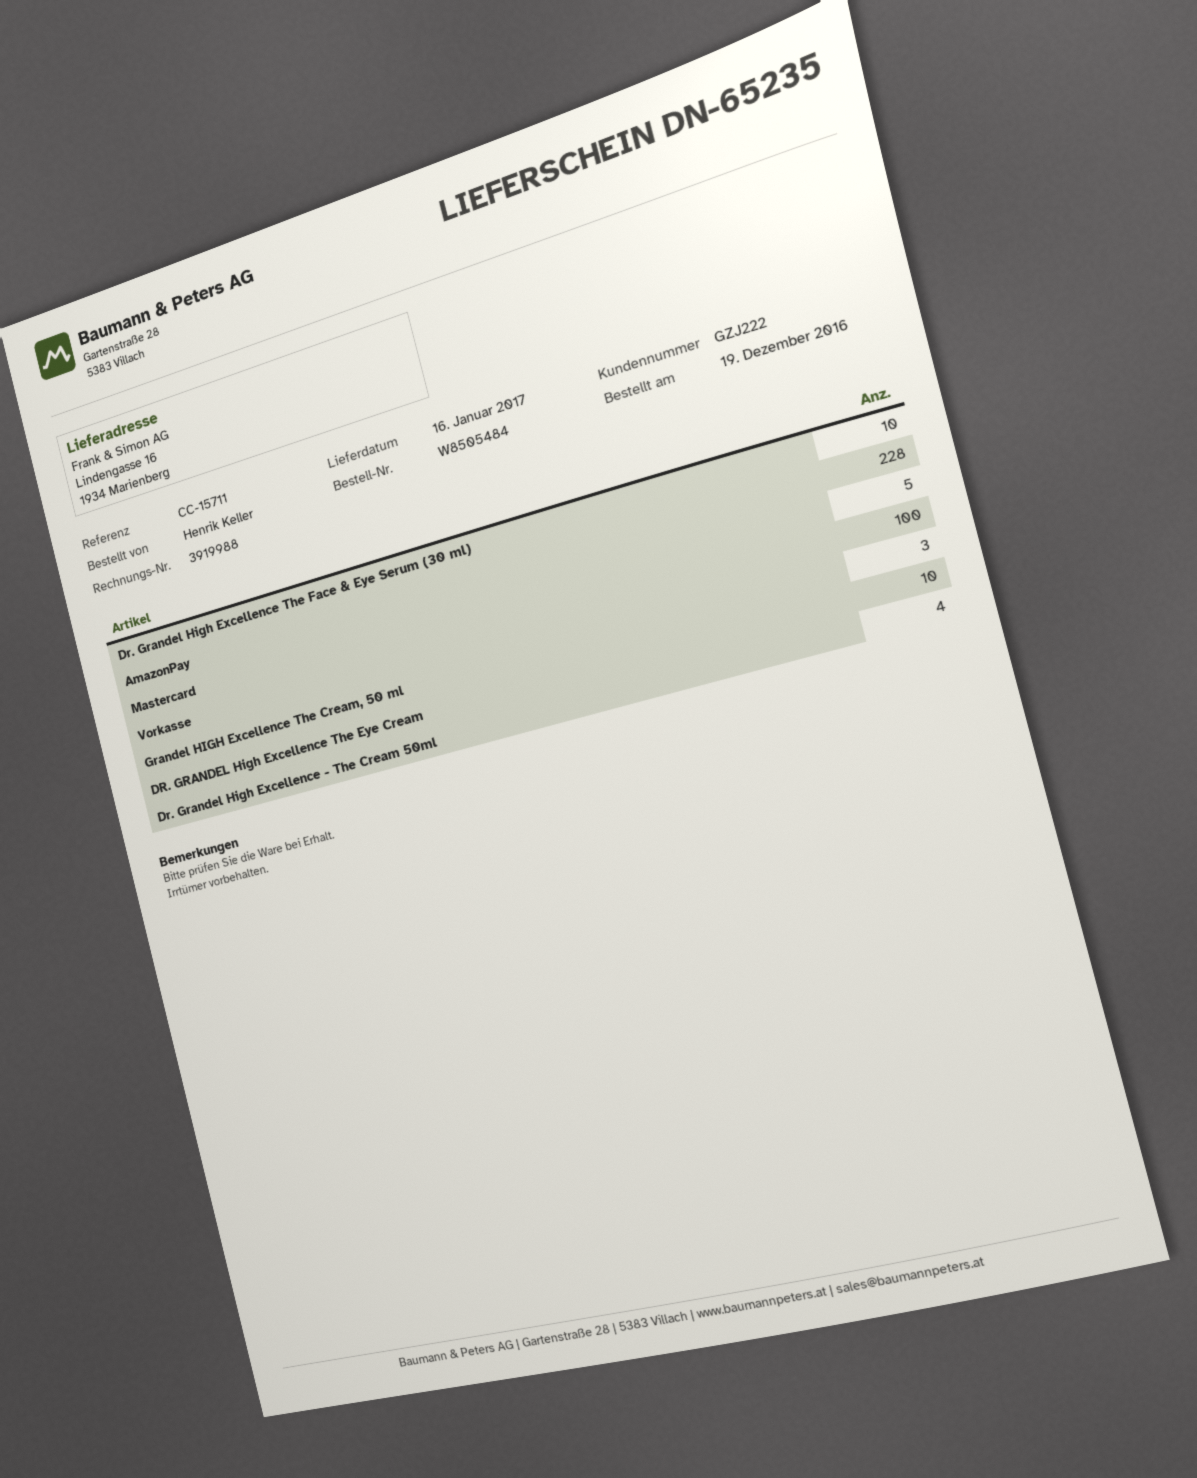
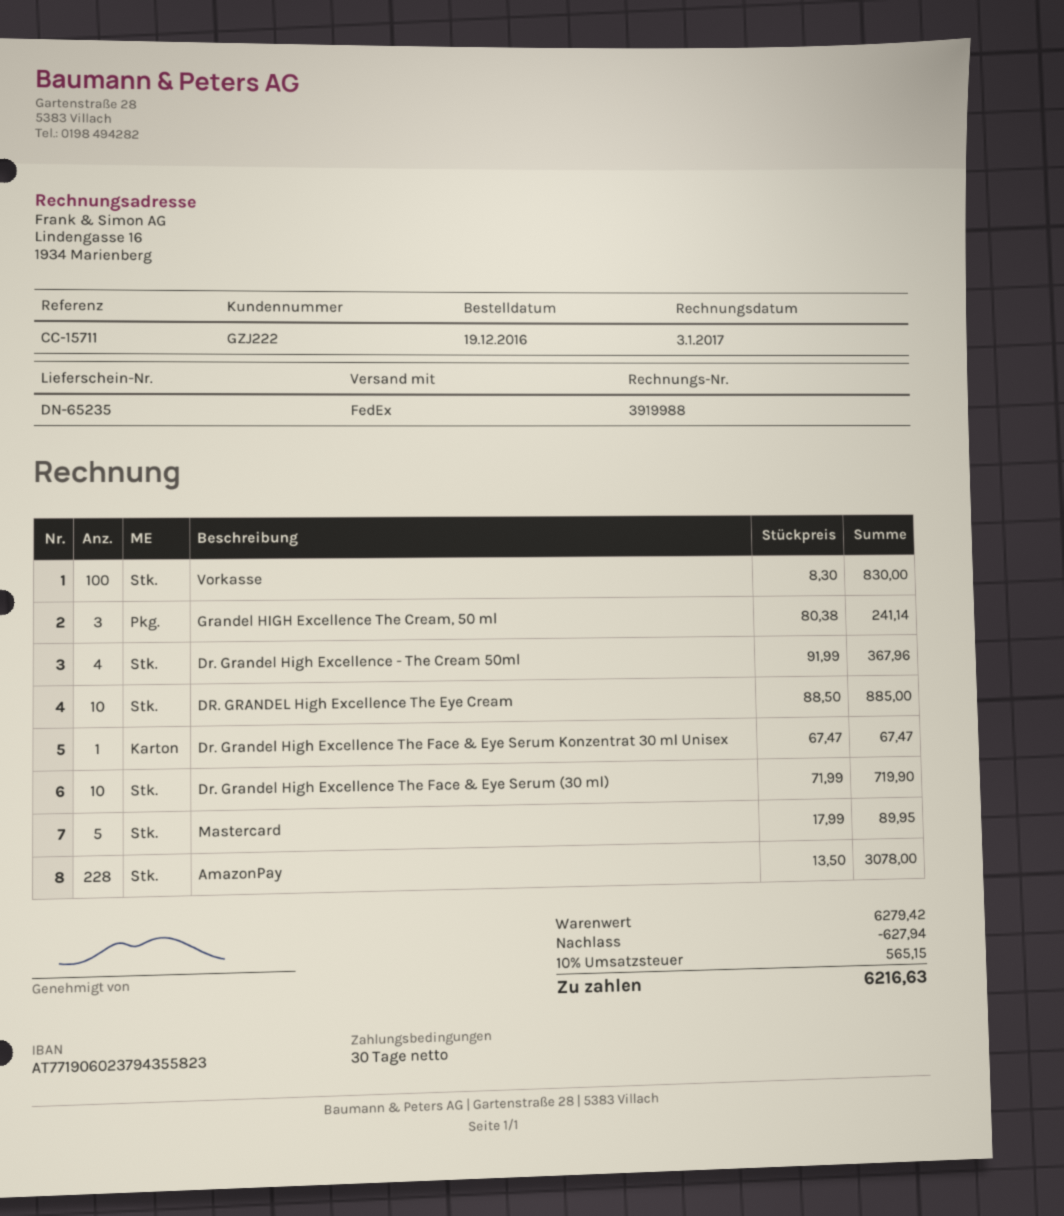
Dr. Grandel High Excellence The Face & Eye Serum Konzentrat 30 ml Unisex: none -> 1

